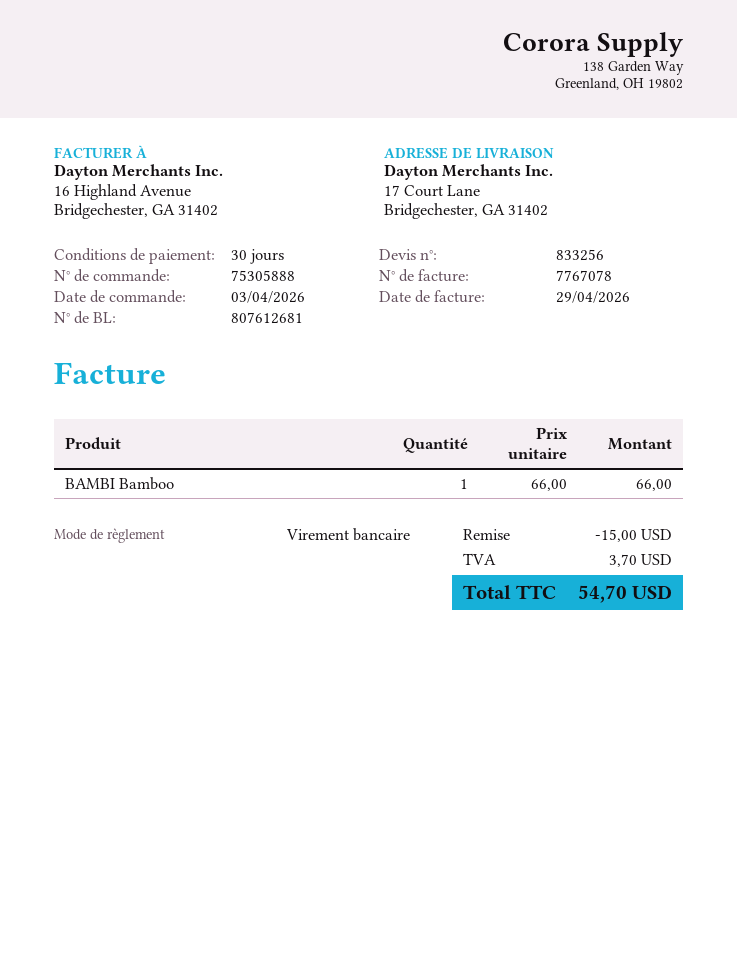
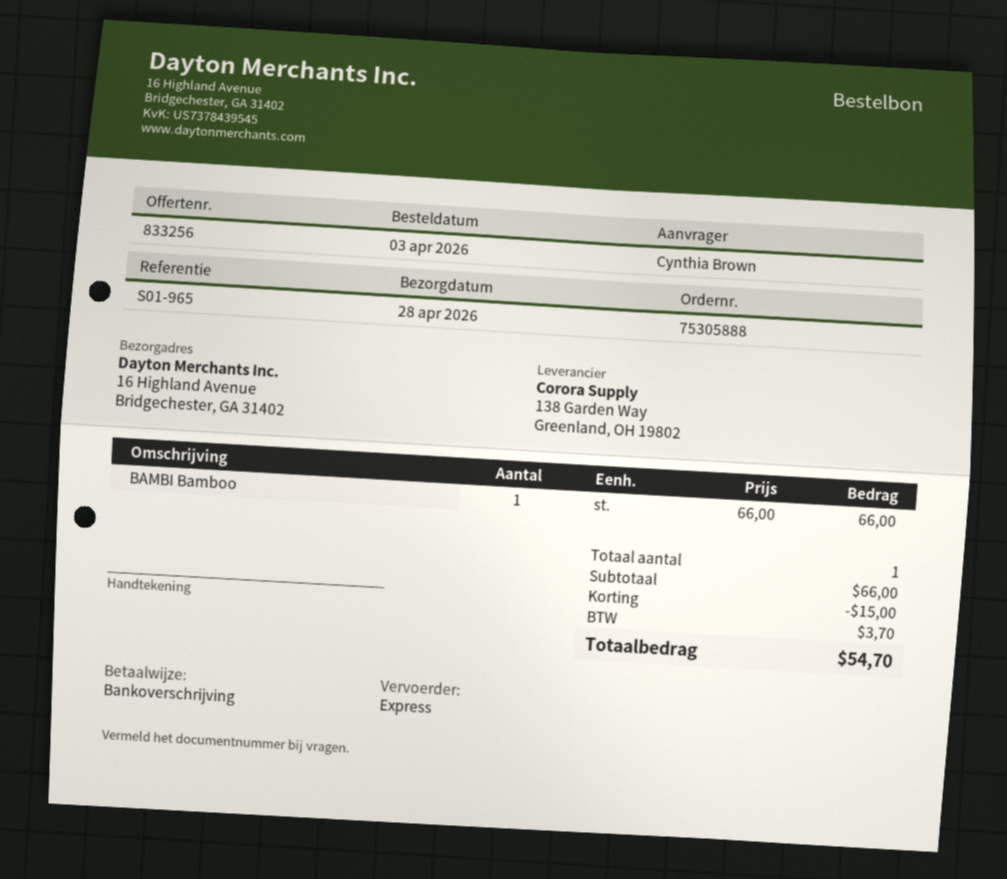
ship to: 17 Court Lane, Bridgechester, GA 31402 -> 16 Highland Avenue, Bridgechester, GA 31402

